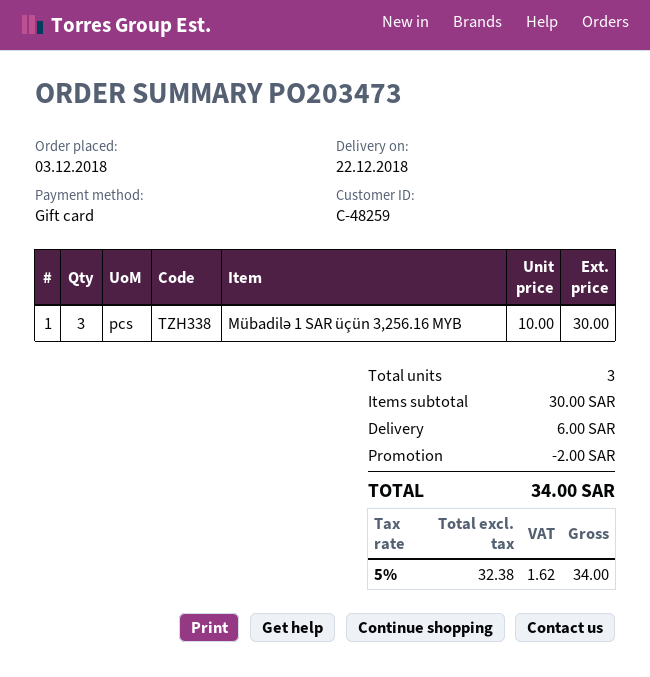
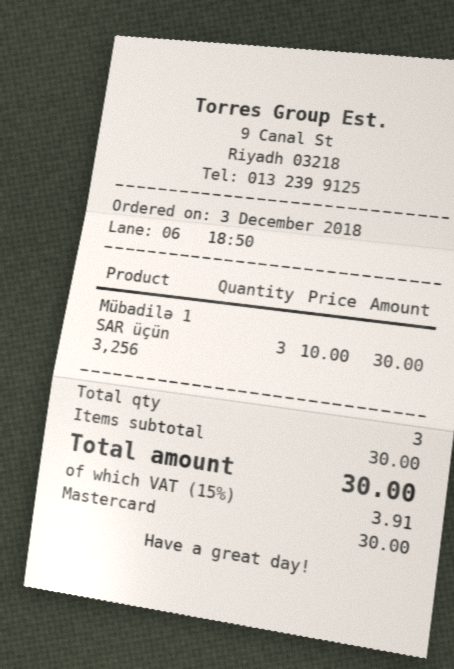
payment method: gift card -> Mastercard
discount: 2.00 -> none
shipping: 6.00 -> none
tax: 5% = 1.62 -> 15% = 3.91
total: 34.00 -> 30.00

